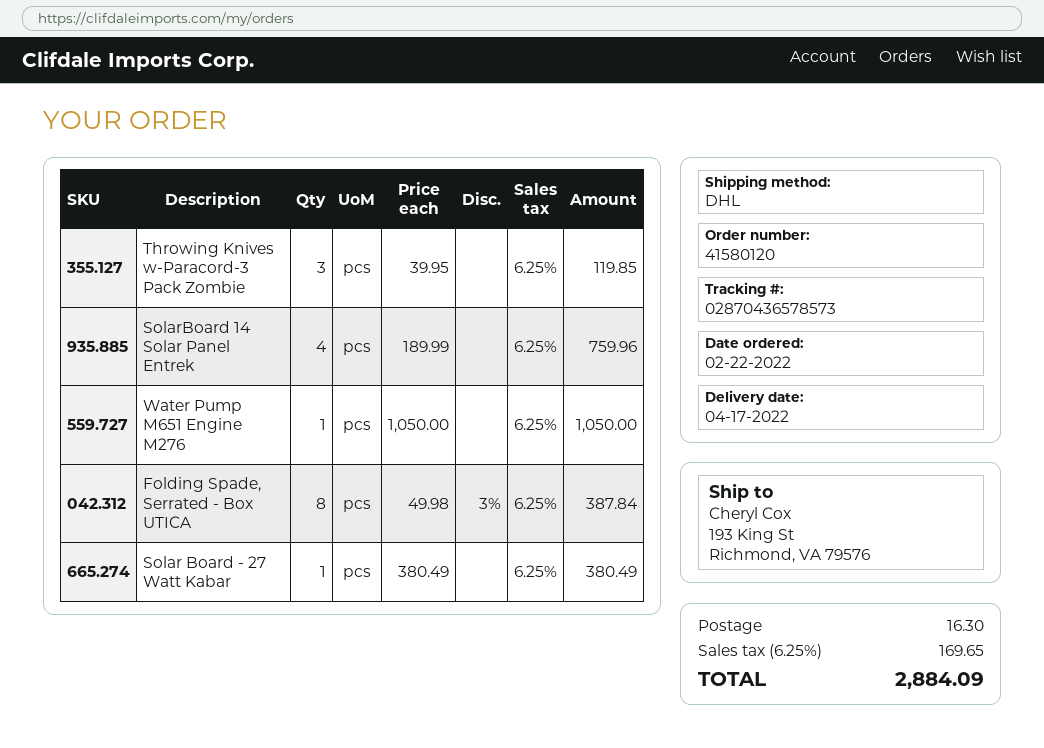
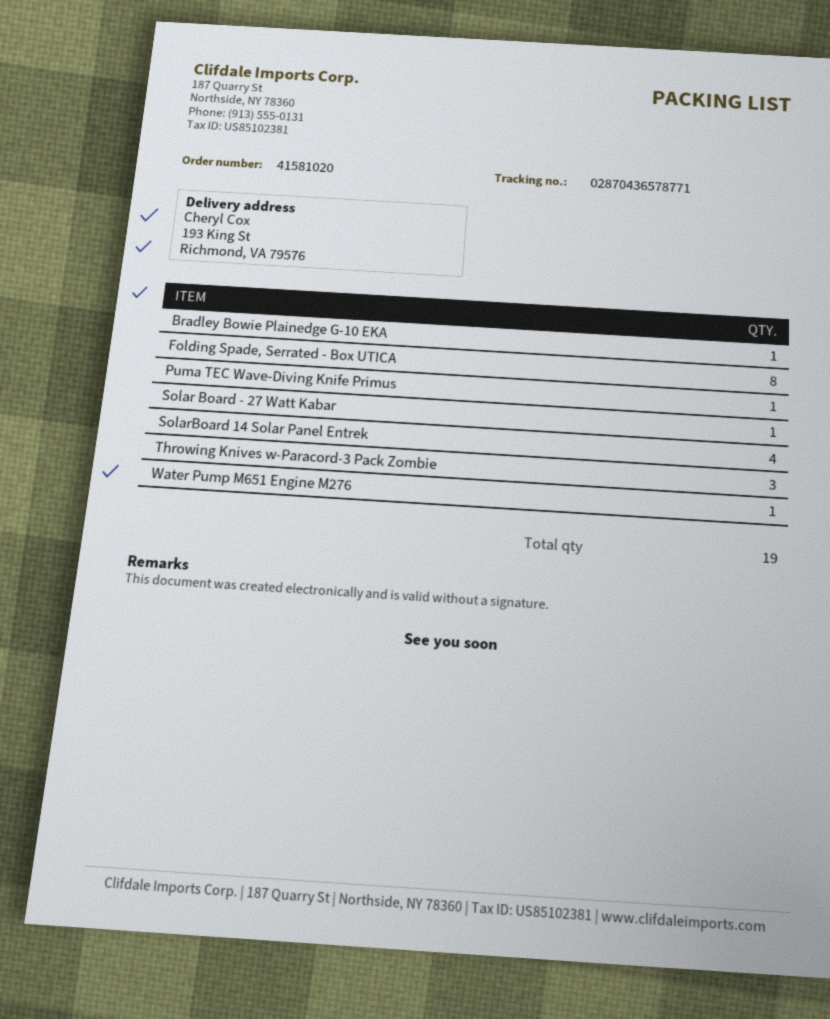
order number: 41580120 -> 41581020
tracking number: 02870436578573 -> 02870436578771
Bradley Bowie Plainedge G-10 EKA: none -> 1
Puma TEC Wave-Diving Knife Primus: none -> 1

